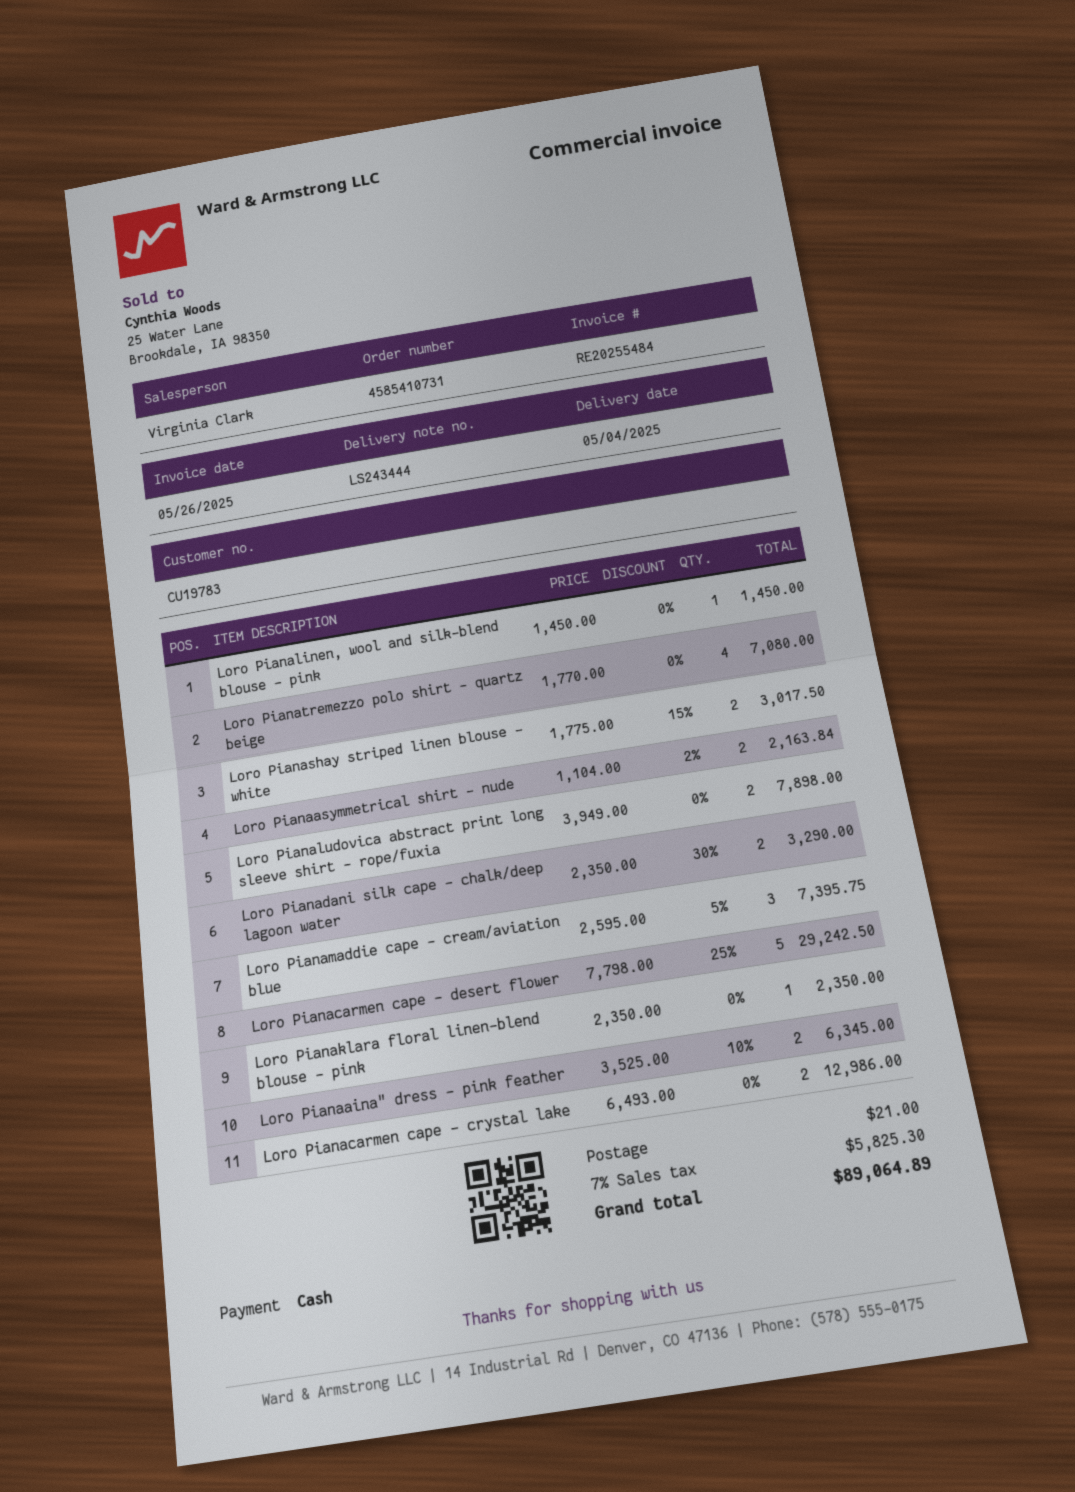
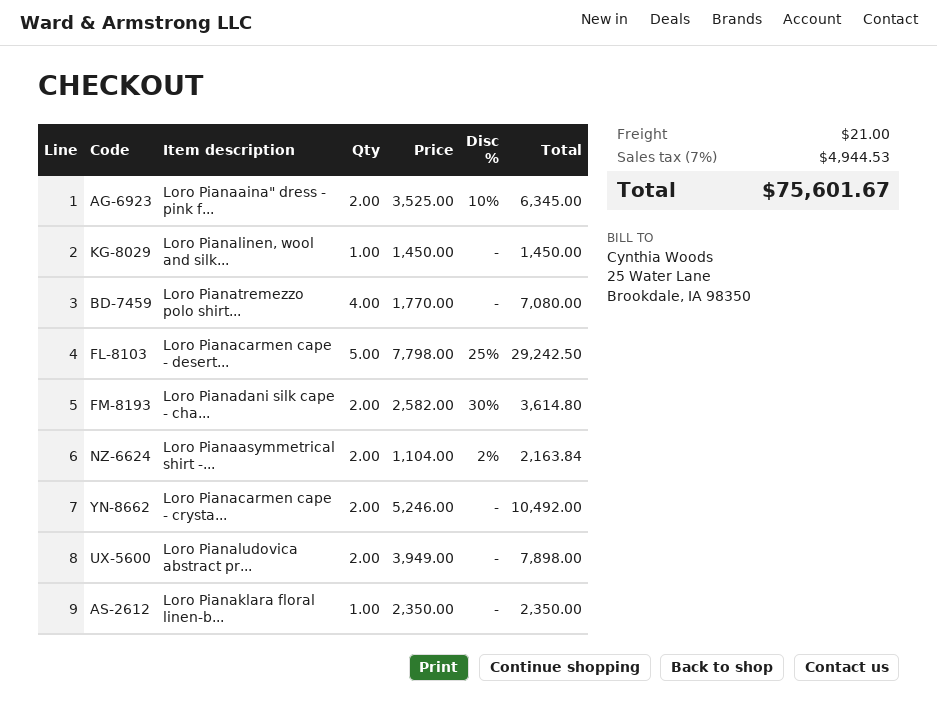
Loro Pianashay striped linen blouse - white: 2 x 1775.00 - 15% = 3017.50 -> none
Loro Pianadani silk cape - chalk/deep lagoon water: 2 x 2350.00 - 30% = 3290.00 -> 2 x 2582.00 - 30% = 3614.80
Loro Pianamaddie cape - cream/aviation blue: 3 x 2595.00 - 5% = 7395.75 -> none
Loro Pianacarmen cape - crystal lake: 2 x 6493.00 = 12986.00 -> 2 x 5246.00 = 10492.00
tax: 7% = 5825.30 -> 7% = 4944.53
total: 89064.89 -> 75601.67

